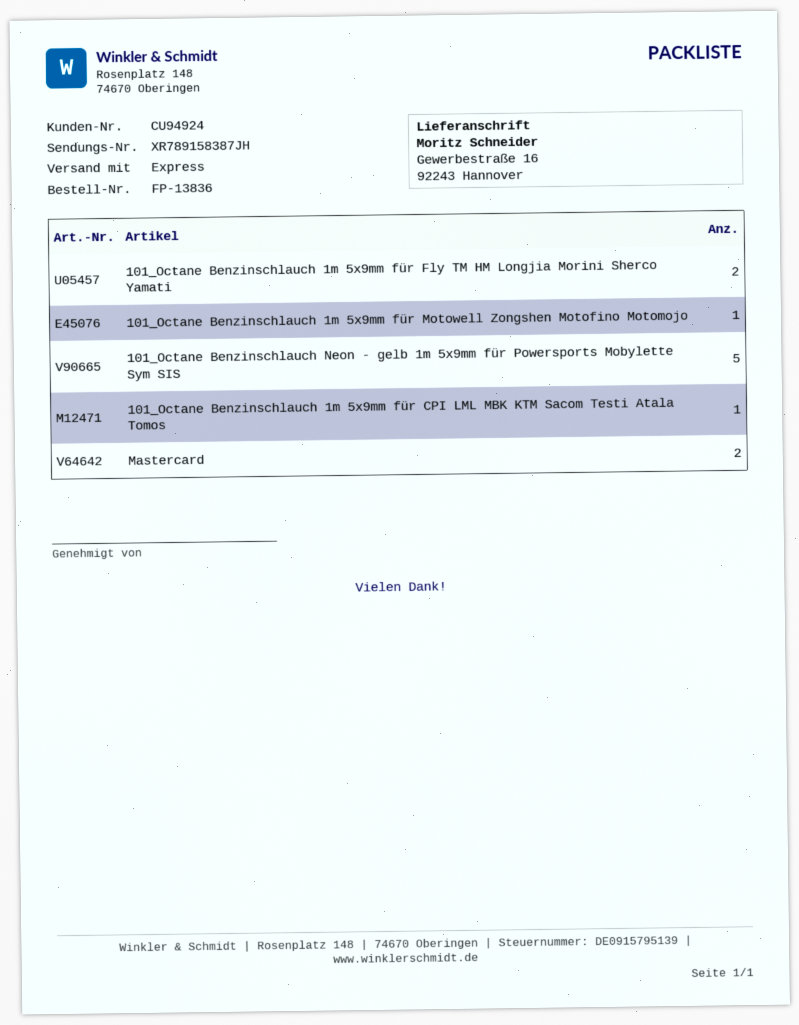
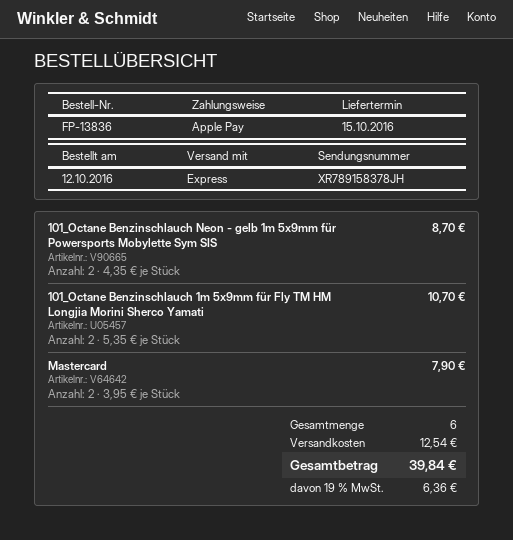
tracking number: XR789158387JH -> XR789158378JH
101_Octane Benzinschlauch 1m 5x9mm für Motowell Zongshen Motofino Motomojo: 1 -> none
101_Octane Benzinschlauch Neon - gelb 1m 5x9mm für Powersports Mobylette Sym SIS: 5 -> 2
101_Octane Benzinschlauch 1m 5x9mm für CPI LML MBK KTM Sacom Testi Atala Tomos: 1 -> none

